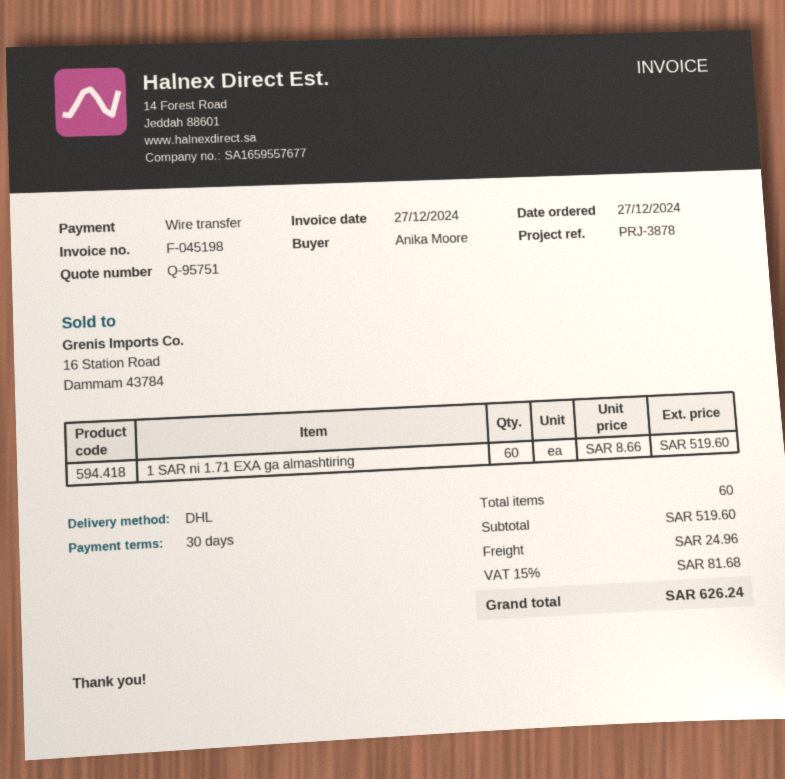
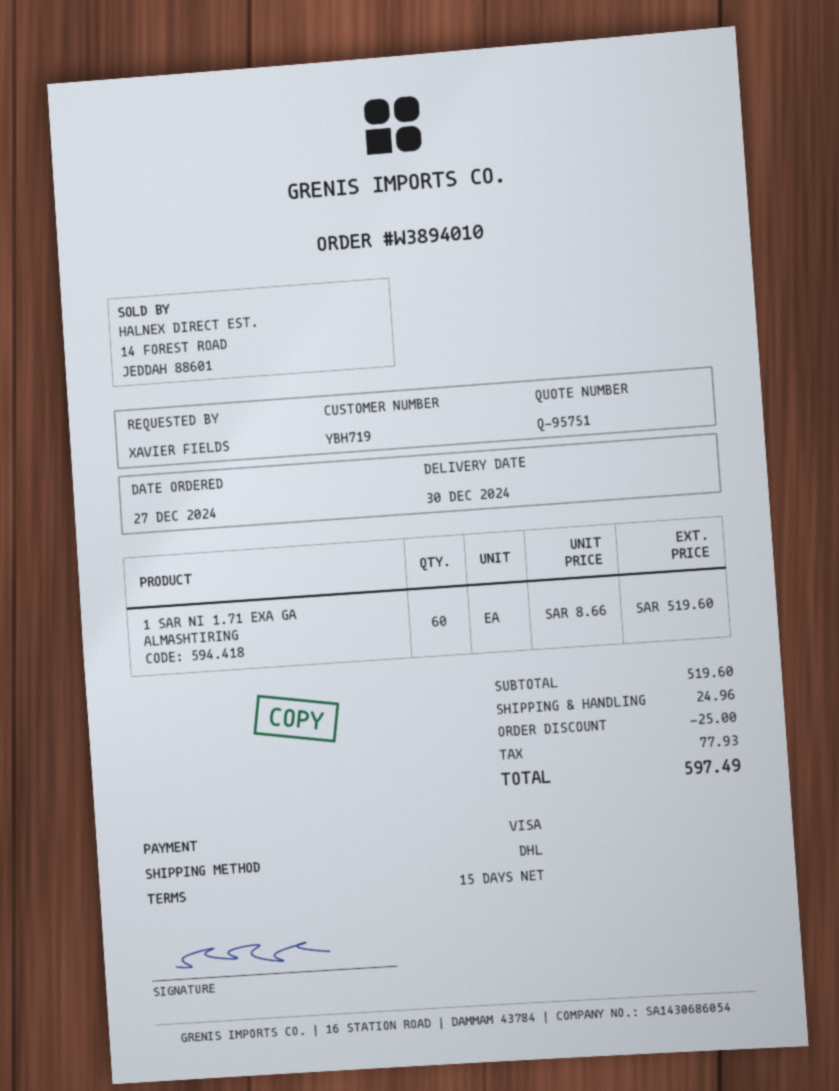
payment terms: 30 days -> 15 days
ordered by: Anika Moore -> XAVIER FIELDS
payment method: bank transfer -> Visa
discount: none -> 25.00
tax: 81.68 -> 77.93
total: 626.24 -> 597.49

